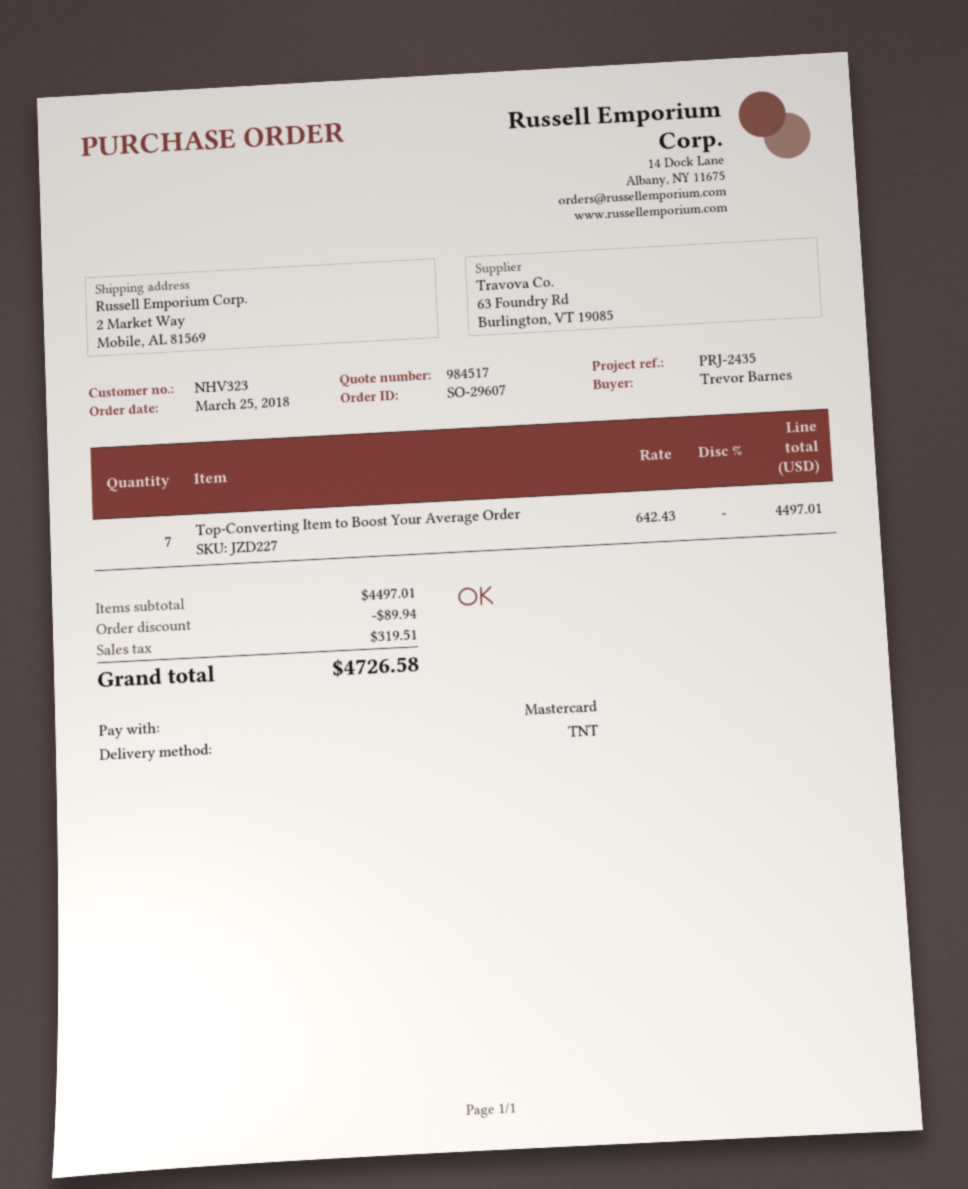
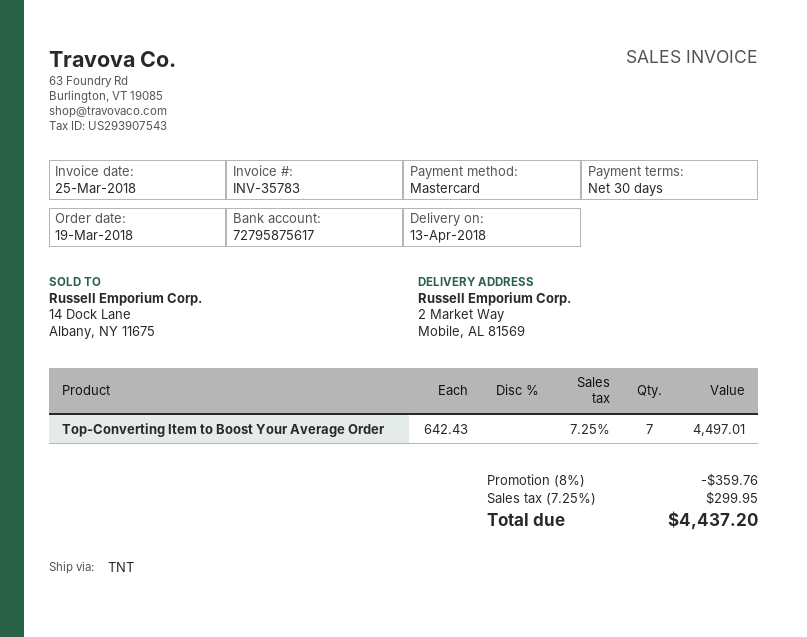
order date: 2018-03-25 -> 2018-03-19
discount: 89.94 -> 359.76
tax: 319.51 -> 299.95
total: 4726.58 -> 4437.20

